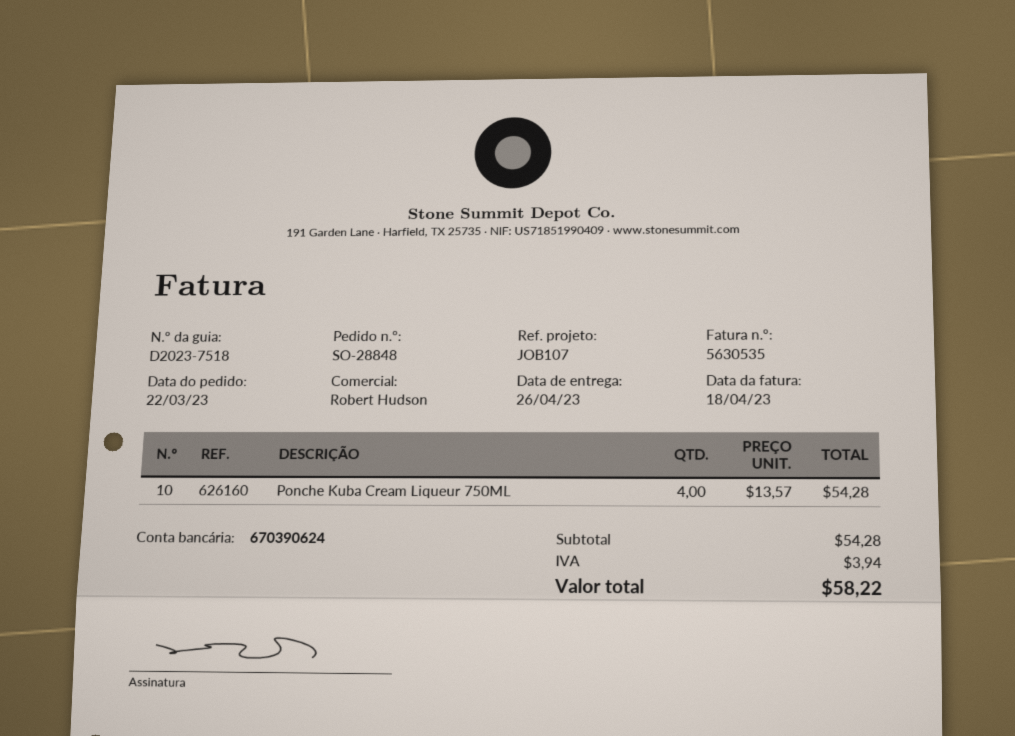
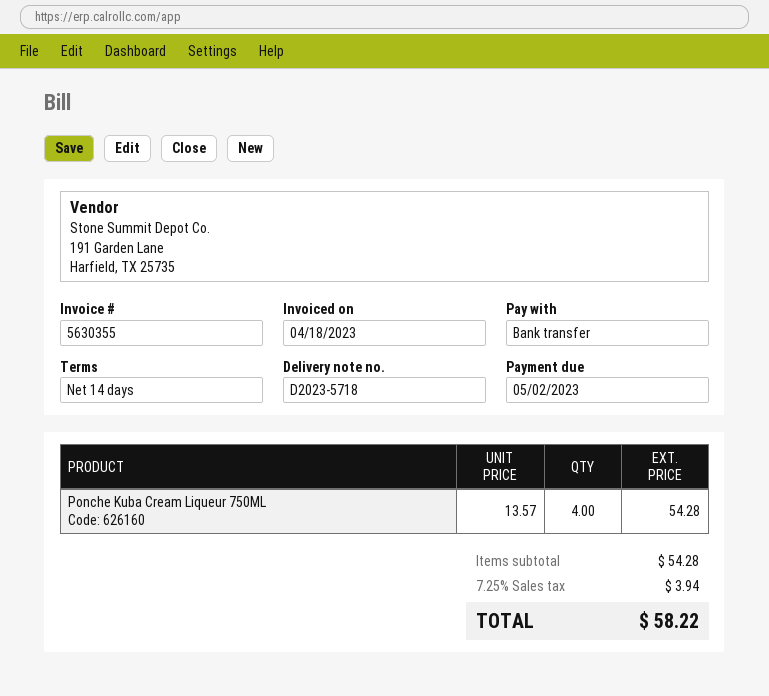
delivery note number: D2023-7518 -> D2023-5718
invoice number: 5630535 -> 5630355

